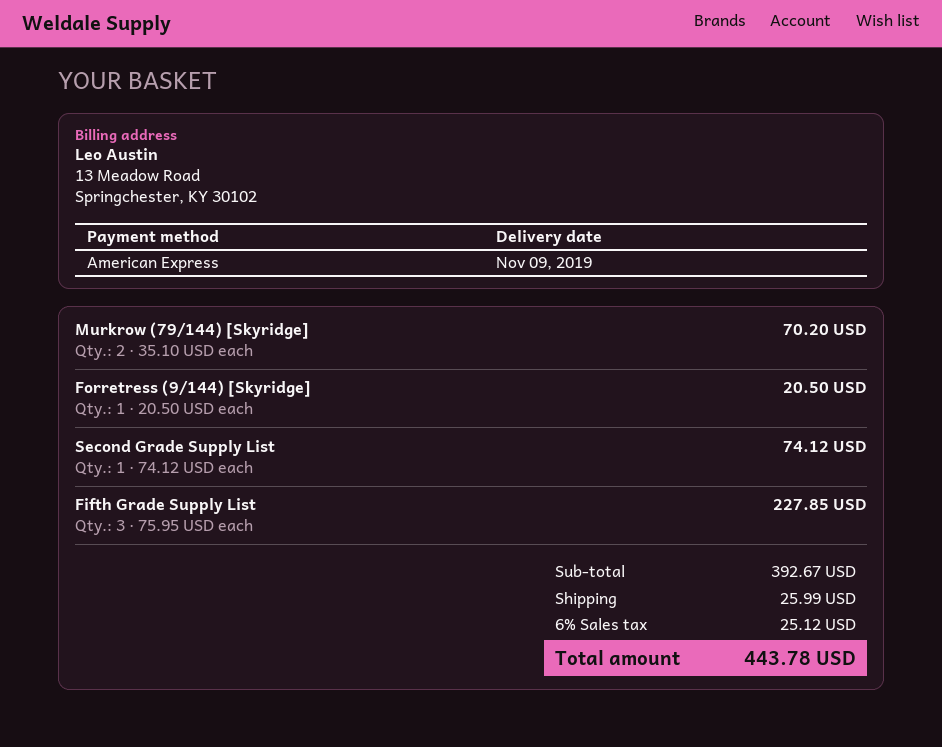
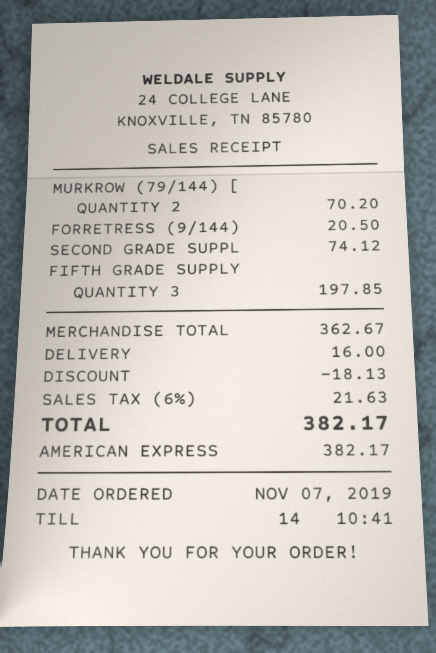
Fifth Grade Supply List: 3 for 227.85 -> 3 for 197.85
subtotal: 392.67 -> 362.67
discount: none -> 18.13
shipping: 25.99 -> 16.00
tax: 6% = 25.12 -> 6% = 21.63
total: 443.78 -> 382.17

